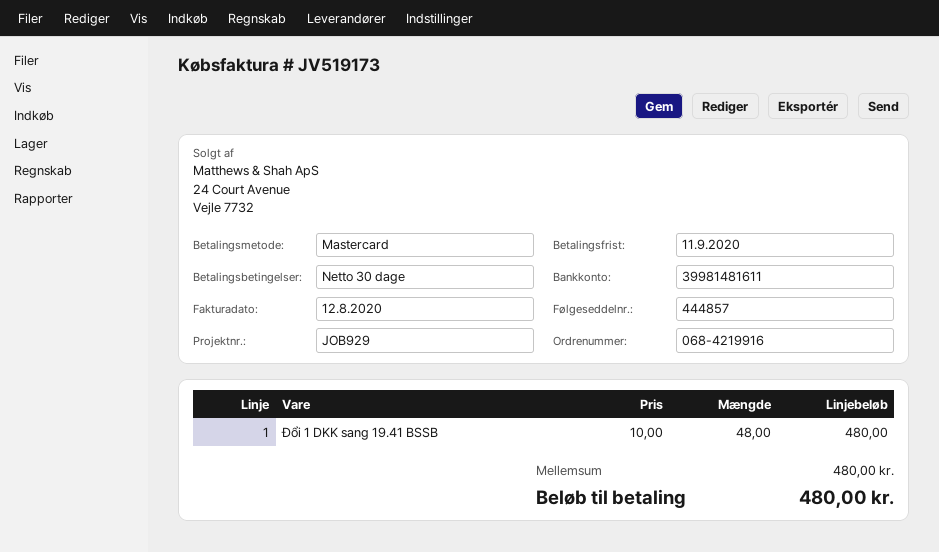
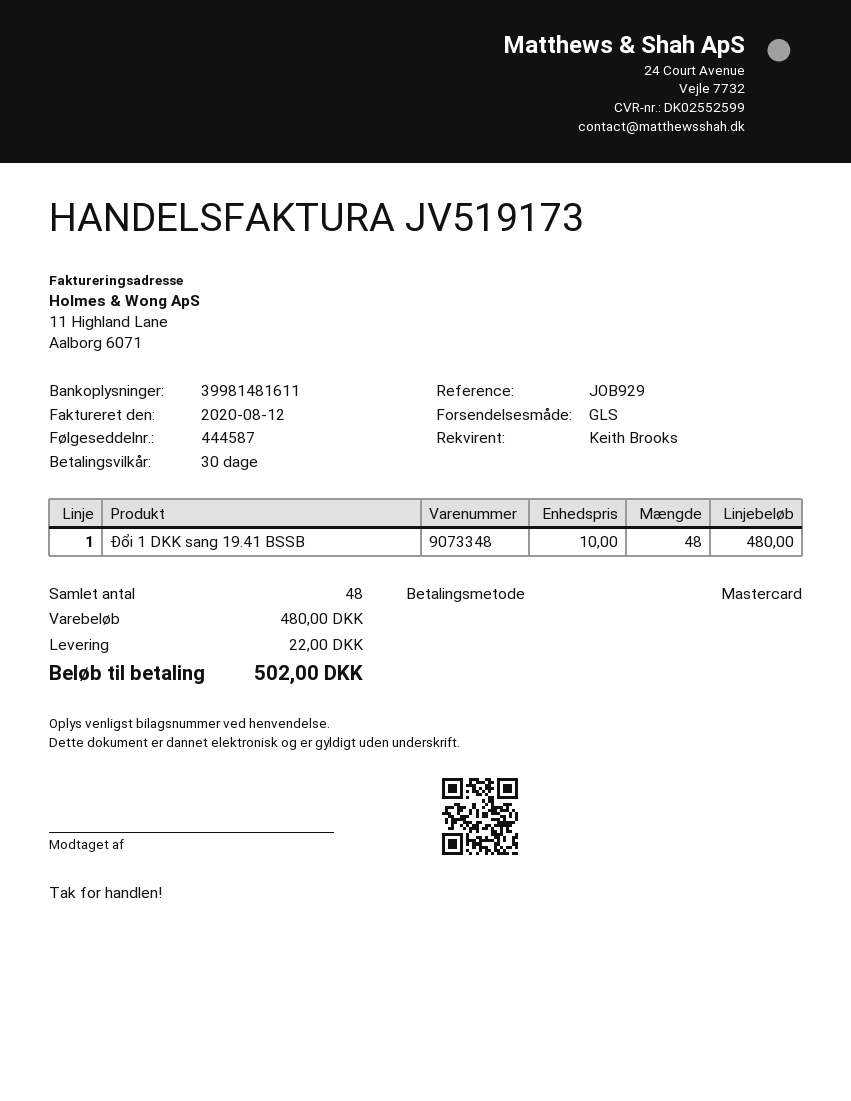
delivery note number: 444857 -> 444587
shipping: none -> 22.00
total: 480.00 -> 502.00

